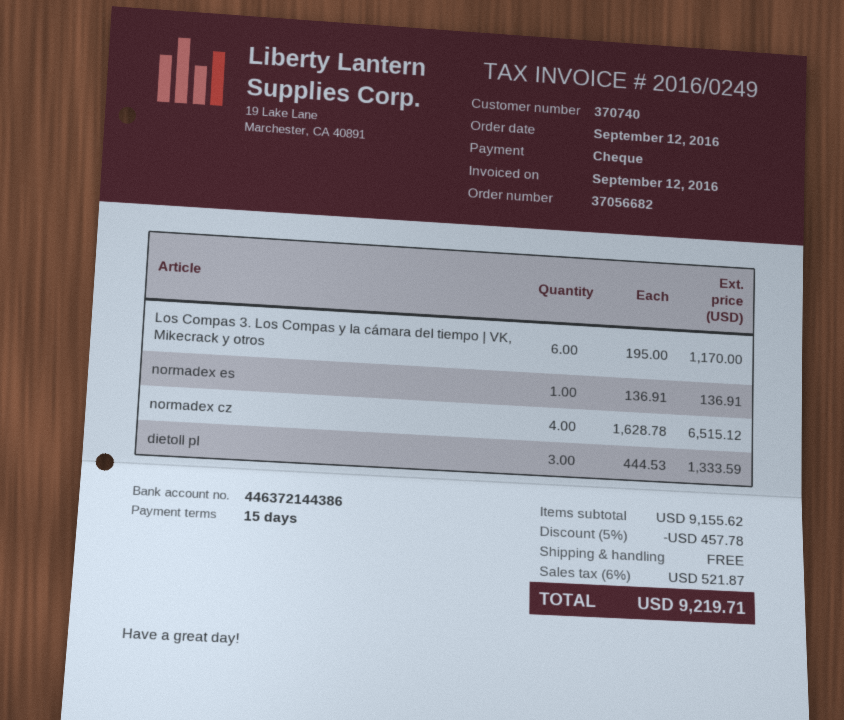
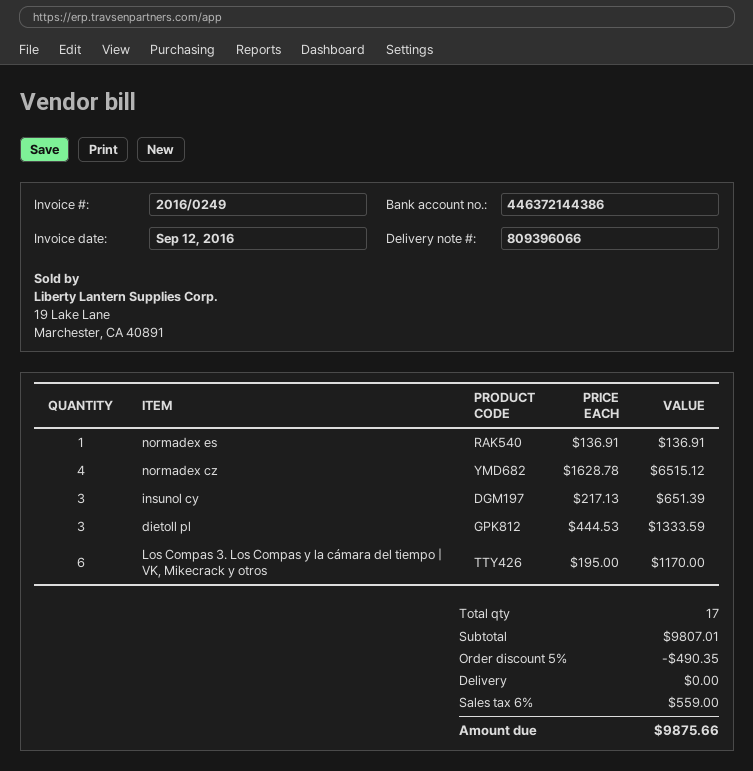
insunol cy: none -> 3 x 217.13 = 651.39
subtotal: 9155.62 -> 9807.01
discount: 5% = 457.78 -> 5% = 490.35
tax: 6% = 521.87 -> 6% = 559.00
total: 9219.71 -> 9875.66

